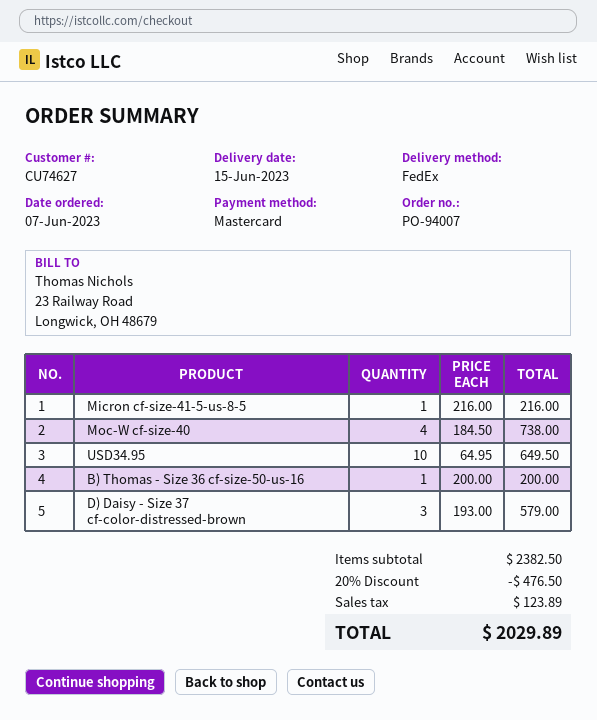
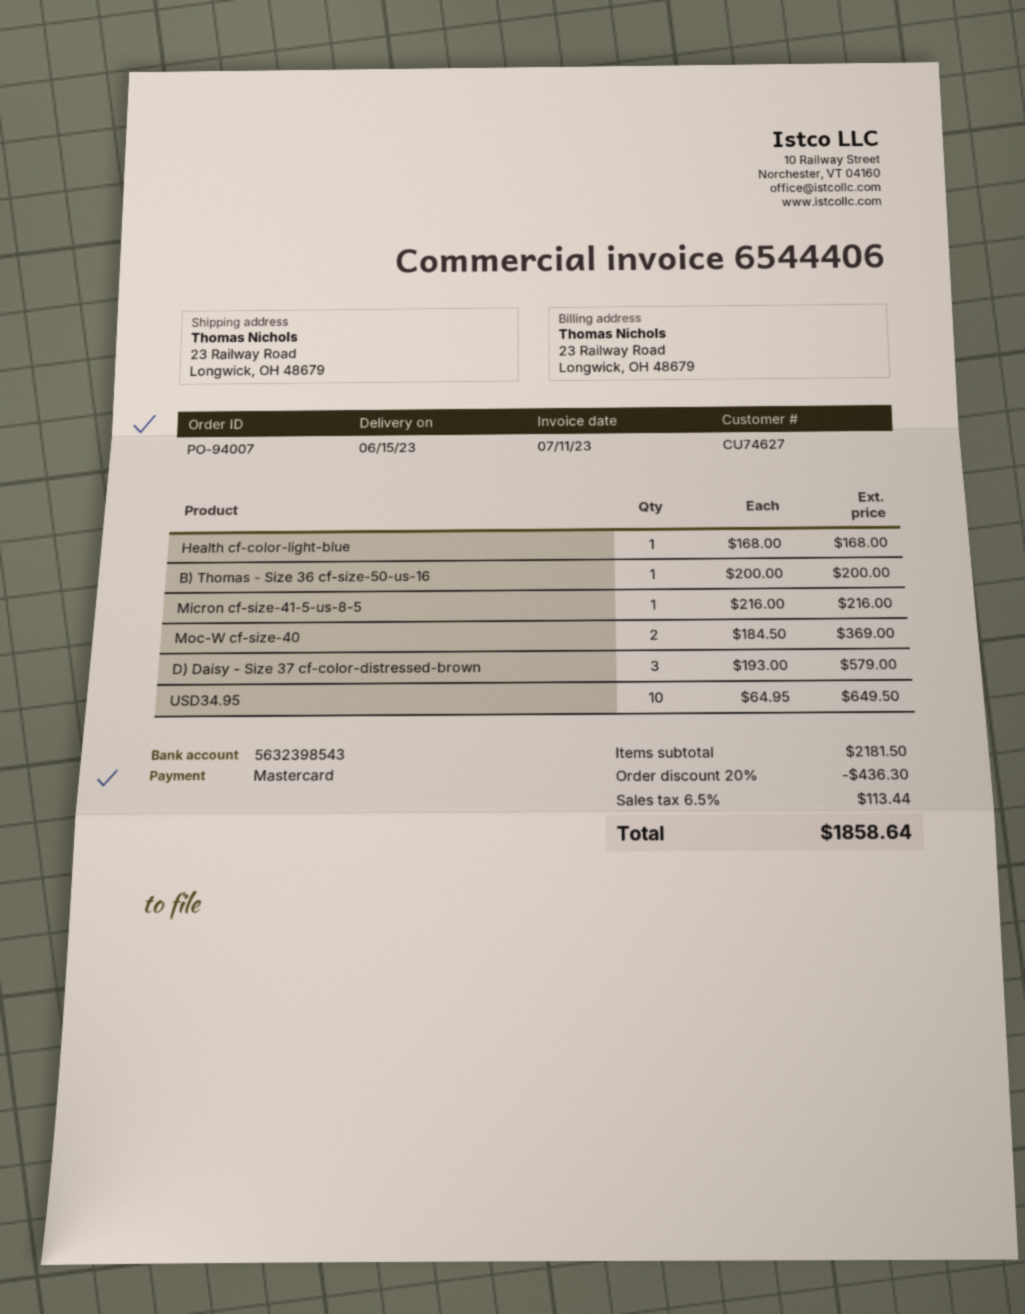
Moc-W cf-size-40: 4 x 184.50 = 738.00 -> 2 x 184.50 = 369.00
Health cf-color-light-blue: none -> 1 x 168.00 = 168.00
subtotal: 2382.50 -> 2181.50
discount: 20% = 476.50 -> 20% = 436.30
tax: 123.89 -> 113.44
total: 2029.89 -> 1858.64

